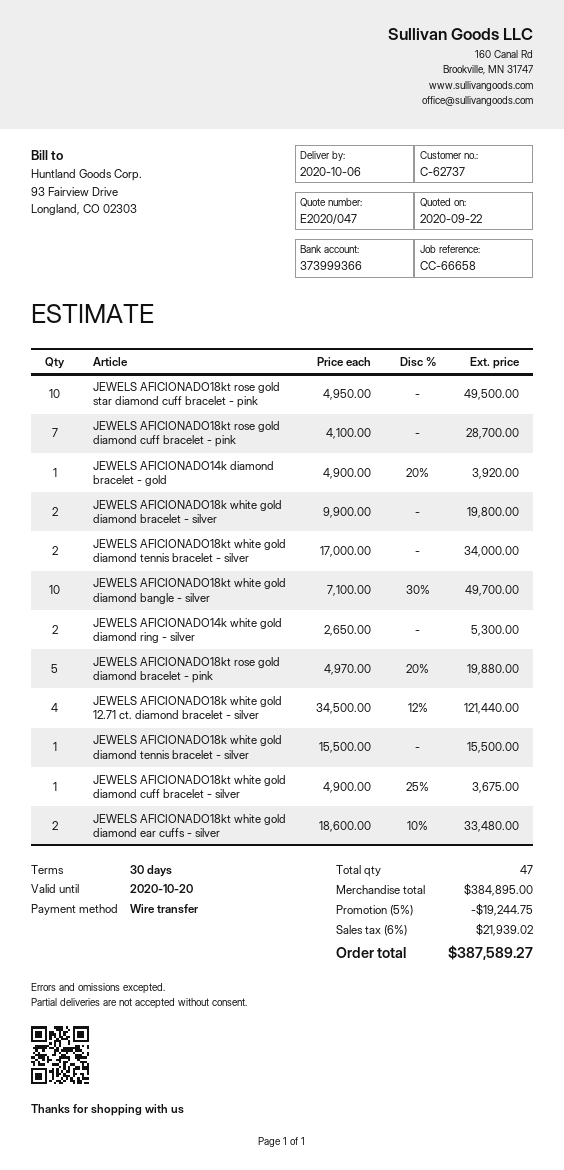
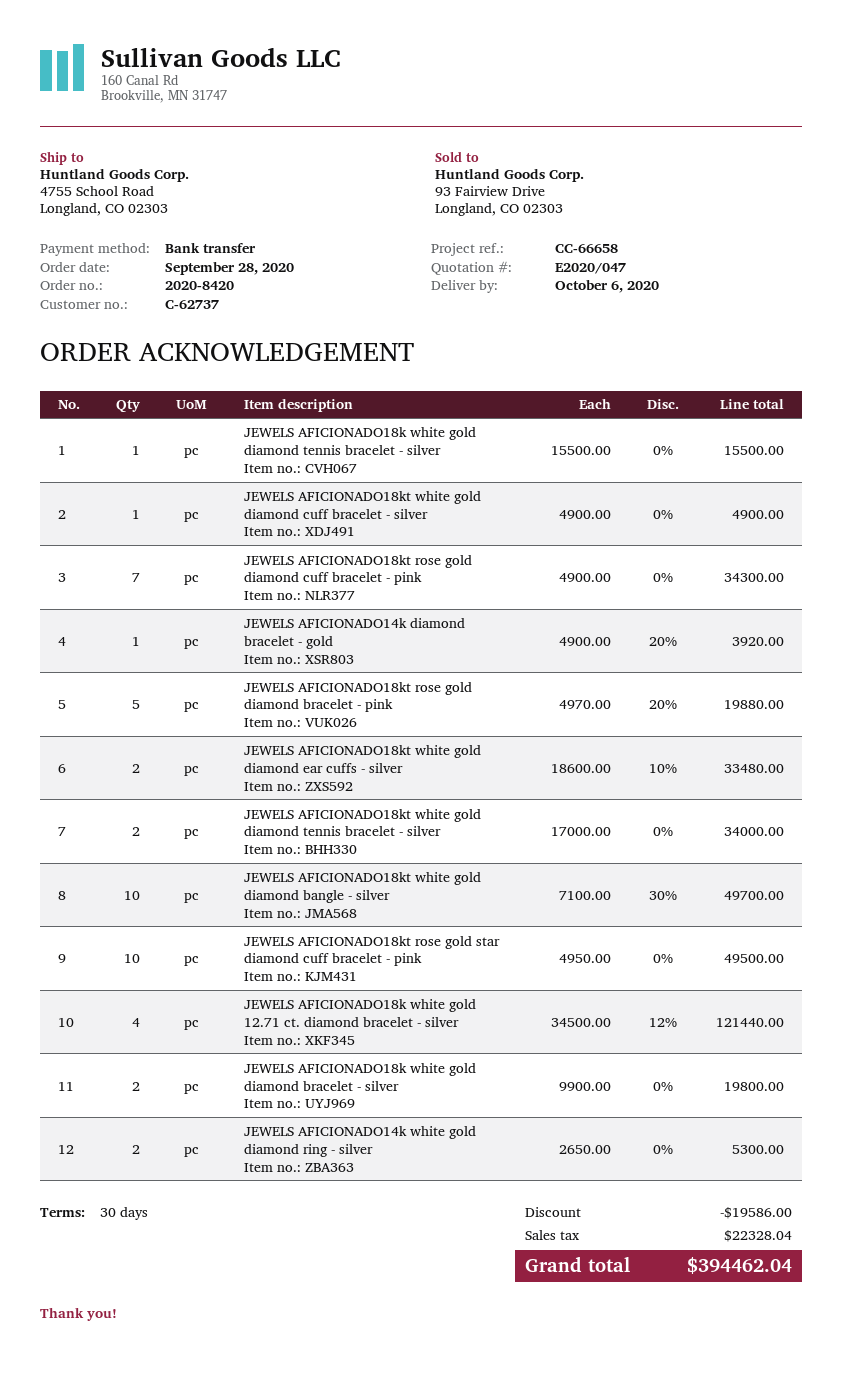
JEWELS AFICIONADO18kt rose gold diamond cuff bracelet - pink: 7 x 4100.00 = 28700.00 -> 7 x 4900.00 = 34300.00
JEWELS AFICIONADO18kt white gold diamond cuff bracelet - silver: 1 x 4900.00 - 25% = 3675.00 -> 1 x 4900.00 = 4900.00
discount: 19244.75 -> 19586.00
tax: 21939.02 -> 22328.04
total: 387589.27 -> 394462.04

